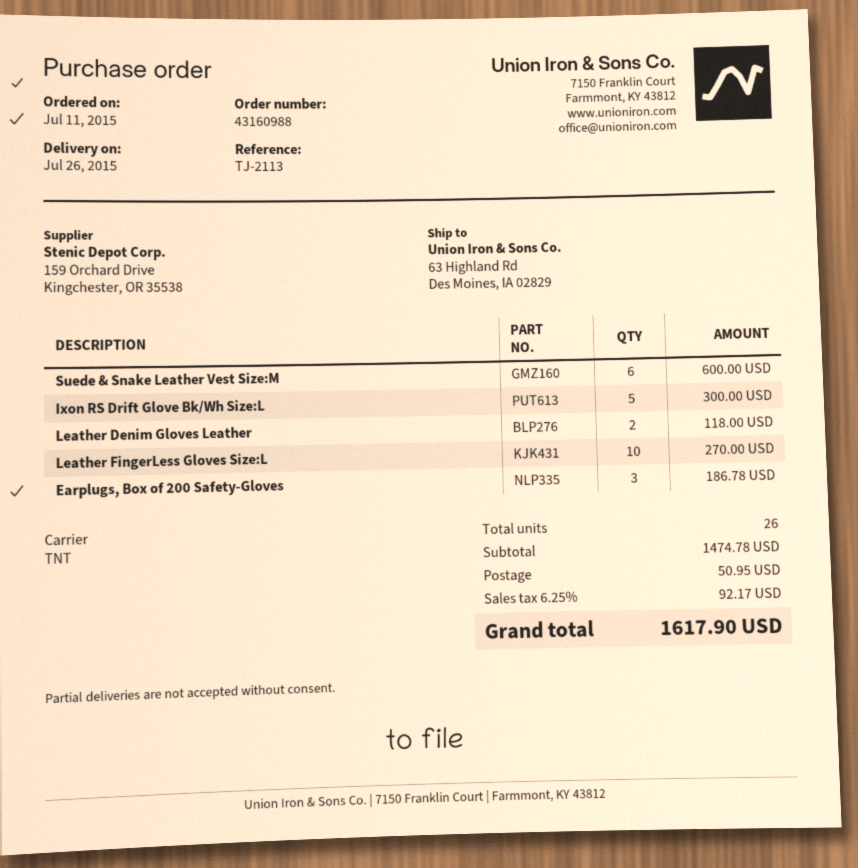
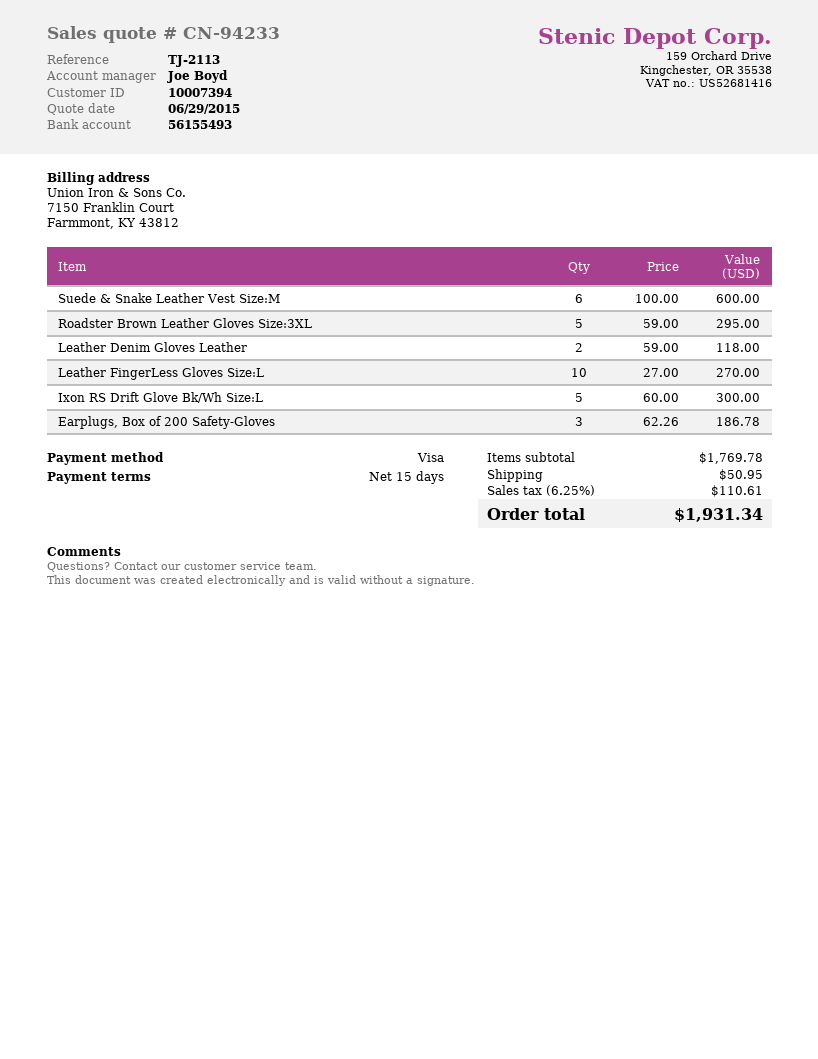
Roadster Brown Leather Gloves Size:3XL: none -> 5 for 295.00
subtotal: 1474.78 -> 1769.78
tax: 6.25% = 92.17 -> 6.25% = 110.61
total: 1617.90 -> 1931.34

